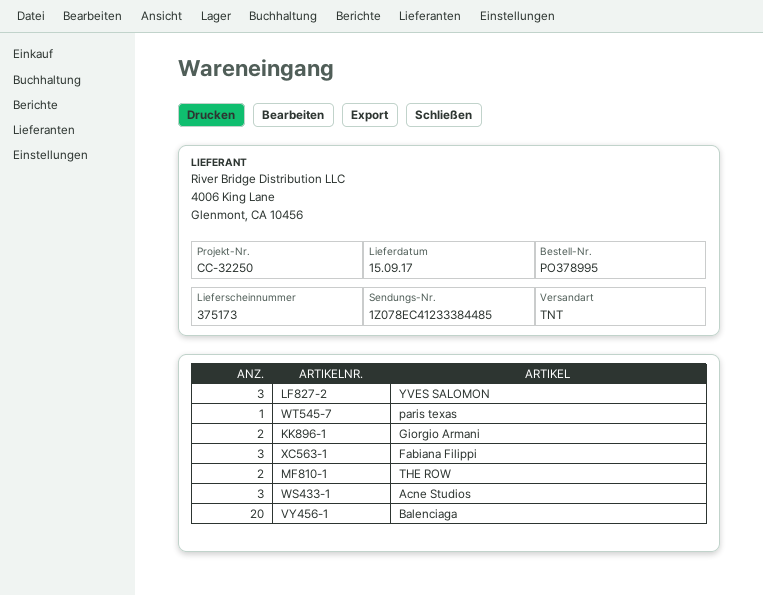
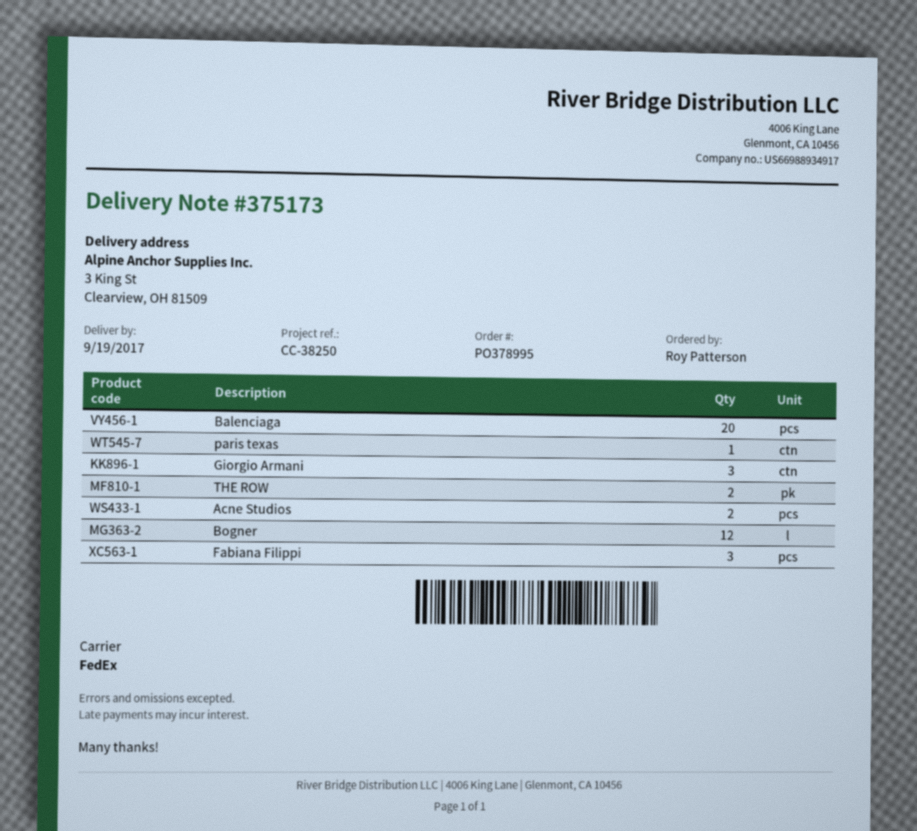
delivery date: 2017-09-15 -> 2017-09-19
reference: CC-32250 -> CC-38250
shipping method: TNT -> FedEx
YVES SALOMON: 3 -> none
Giorgio Armani: 2 -> 3
Acne Studios: 3 -> 2
Bogner: none -> 12

